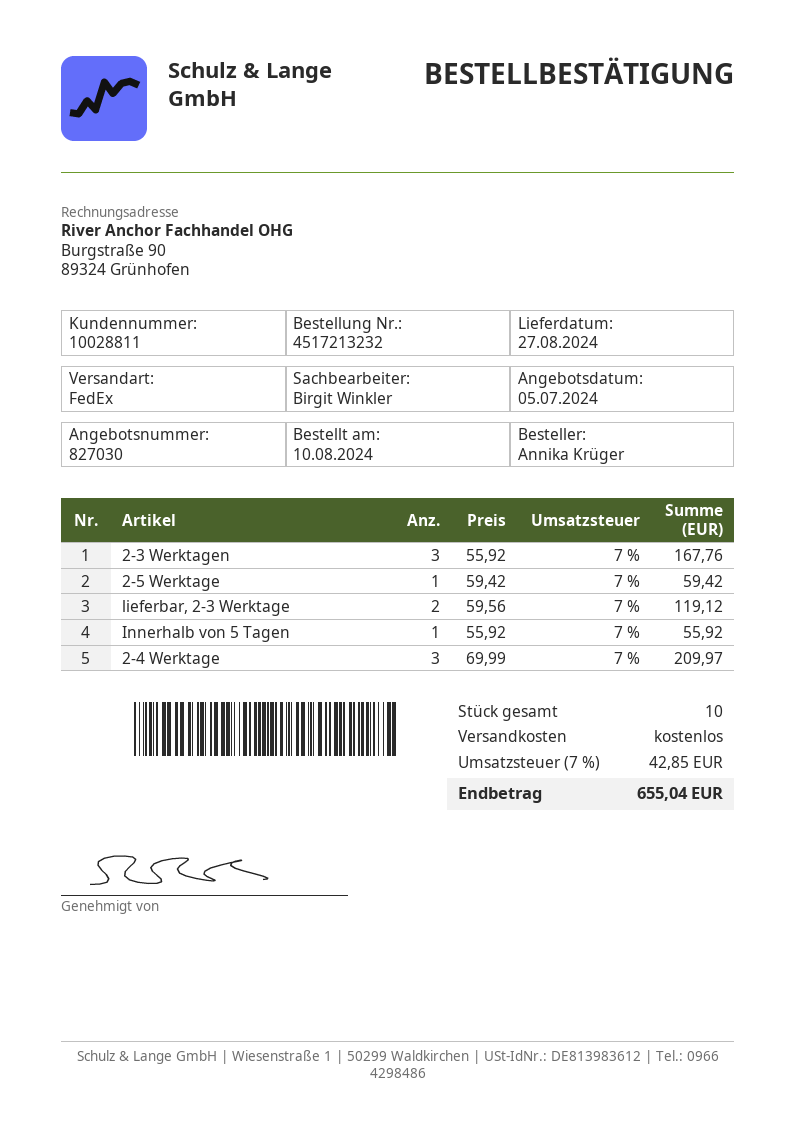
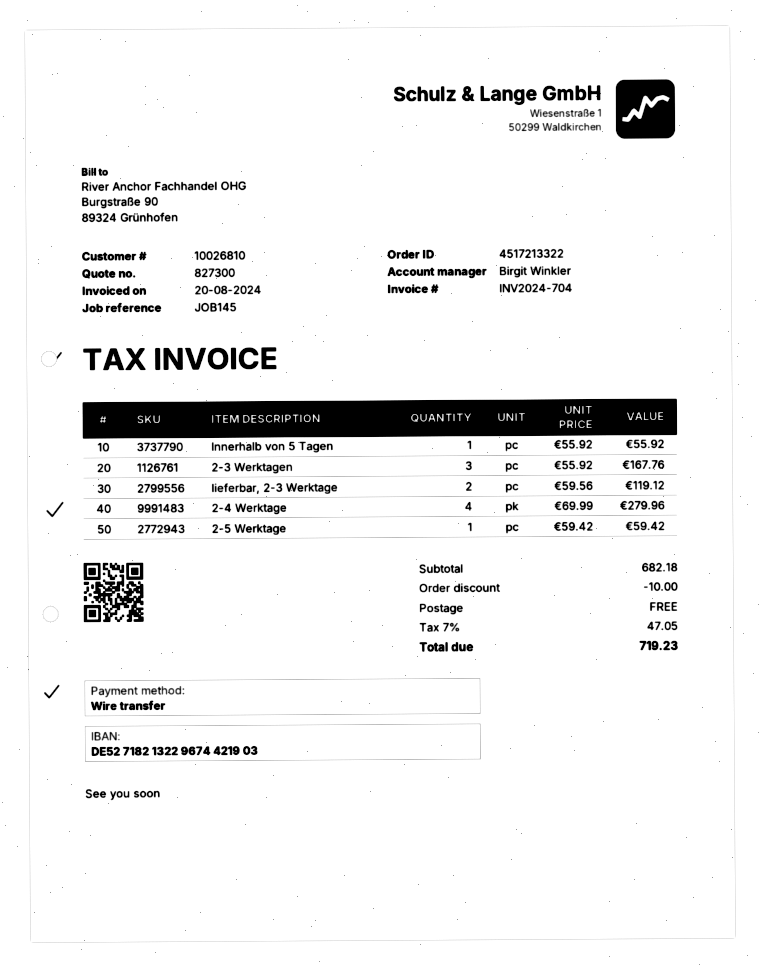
quote number: 827030 -> 827300
order number: 4517213232 -> 4517213322
customer number: 10028811 -> 10026810
2-4 Werktage: 3 x 69.99 = 209.97 -> 4 x 69.99 = 279.96
discount: none -> 10.00
tax: 7% = 42.85 -> 7% = 47.05
total: 655.04 -> 719.23

